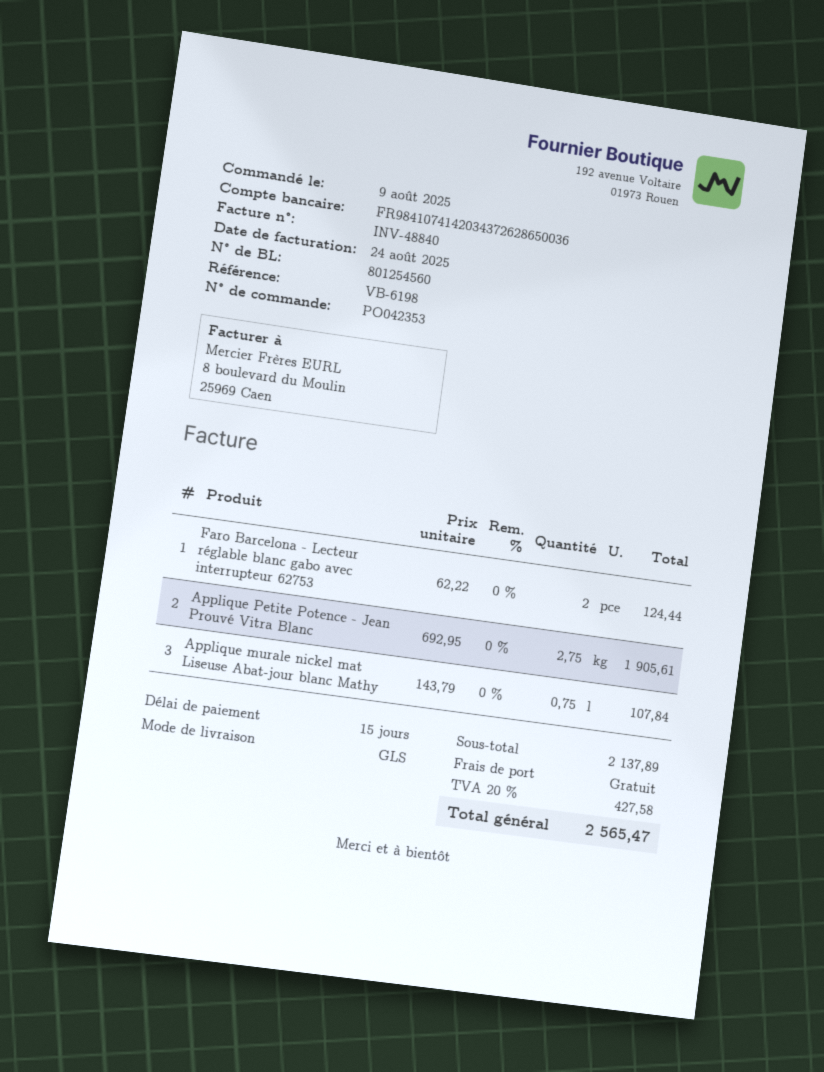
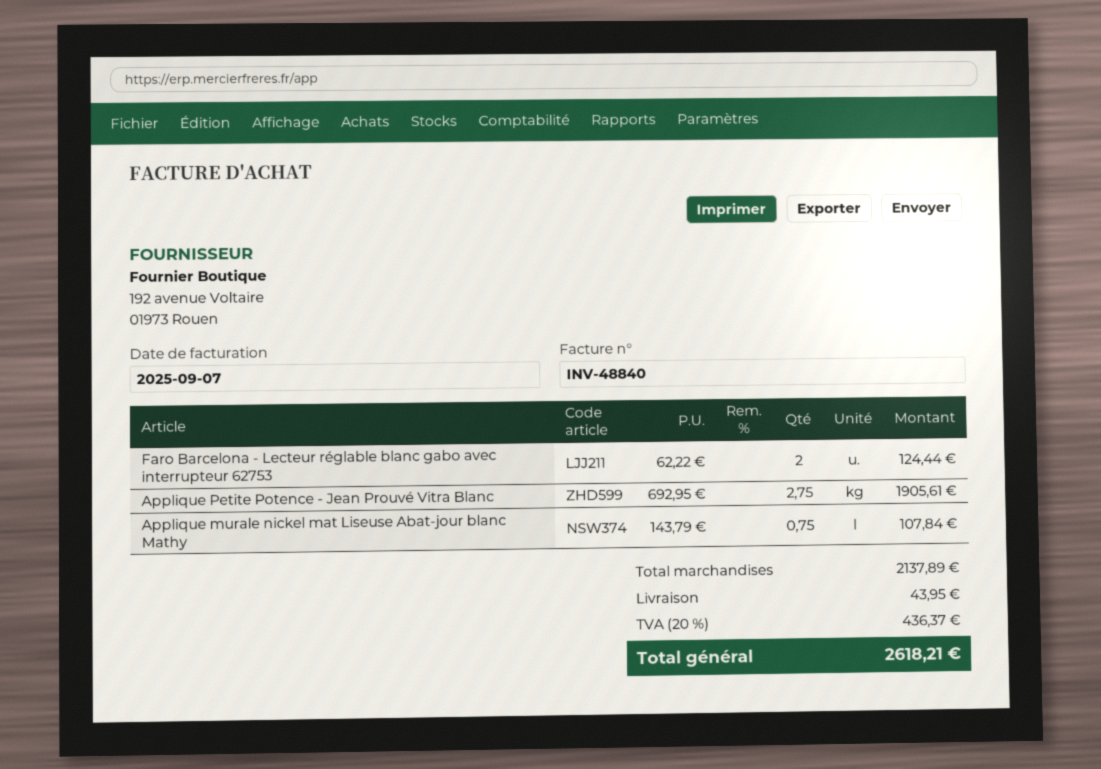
invoice date: 2025-08-24 -> 2025-09-07
shipping: 0.00 -> 43.95
tax: 20% = 427.58 -> 20% = 436.37
total: 2565.47 -> 2618.21

